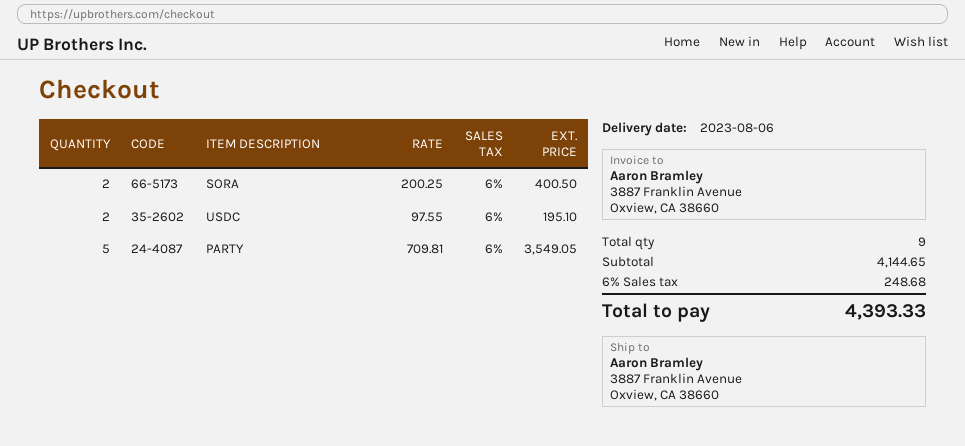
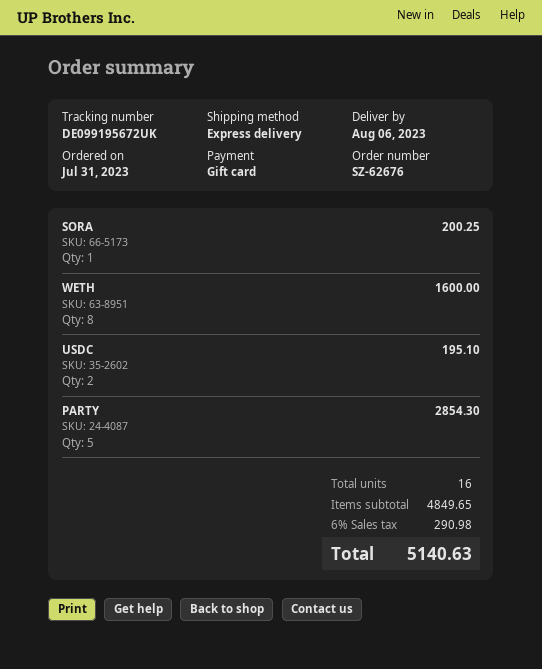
SORA: 2 for 400.50 -> 1 for 200.25
PARTY: 5 for 3549.05 -> 5 for 2854.30
WETH: none -> 8 for 1600.00
total quantity: 9 -> 16
subtotal: 4144.65 -> 4849.65
tax: 6% = 248.68 -> 6% = 290.98
total: 4393.33 -> 5140.63

